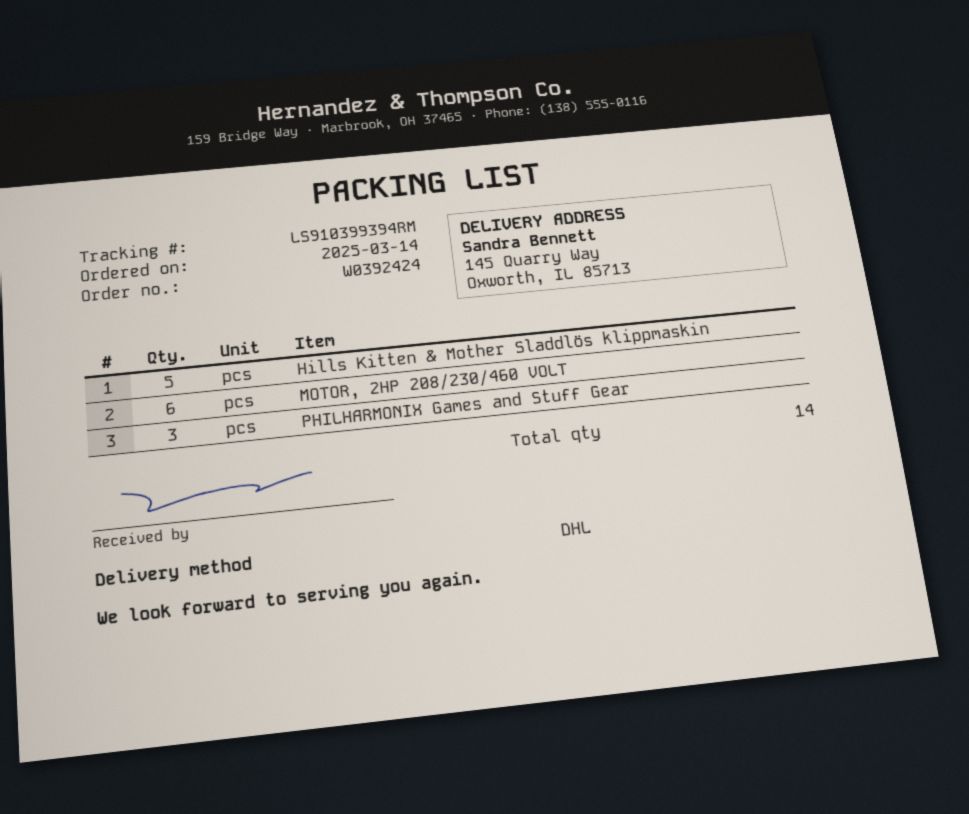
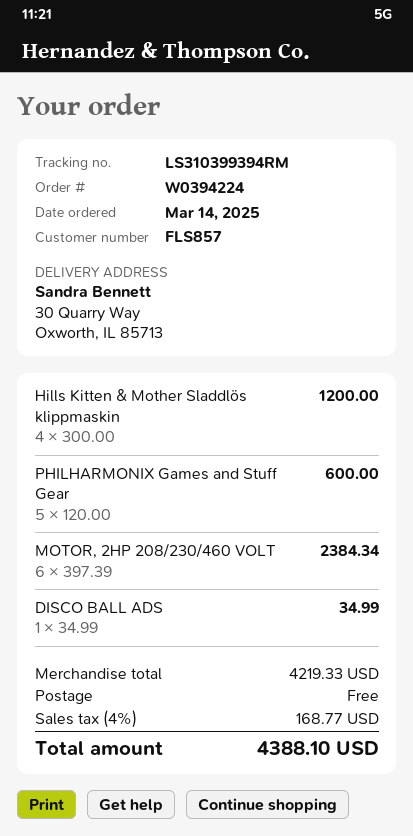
order number: W0392424 -> W0394224
tracking number: LS910399394RM -> LS310399394RM
ship to: 145 Quarry Way, Oxworth, IL 85713 -> 30 Quarry Way, Oxworth, IL 85713
Hills Kitten & Mother Sladdlös klippmaskin: 5 -> 4
PHILHARMONIX Games and Stuff Gear: 3 -> 5
DISCO BALL ADS: none -> 1

